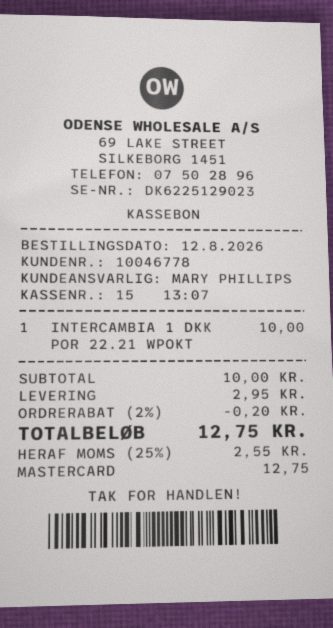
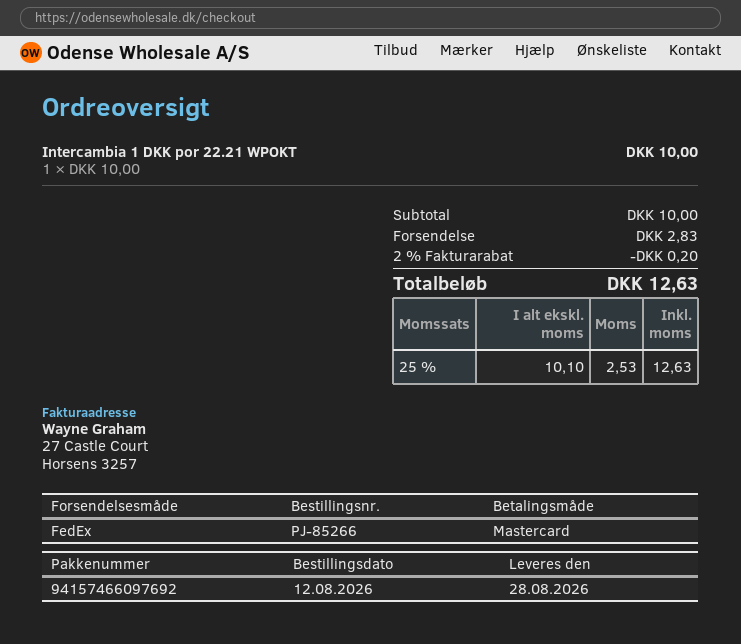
shipping: 2.95 -> 2.83
tax: 25% = 2.55 -> 25% = 2.53
total: 12.75 -> 12.63

